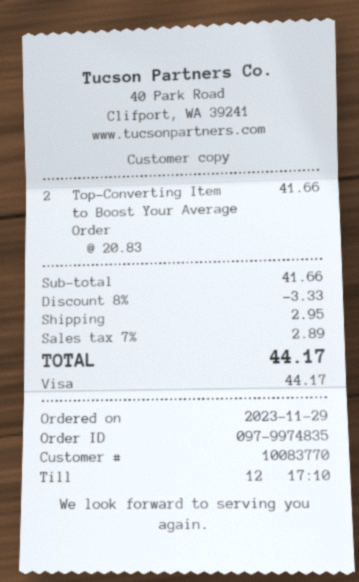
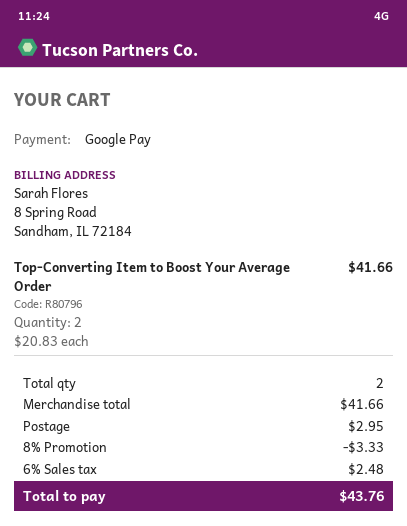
payment method: Visa -> Google Pay
tax: 7% = 2.89 -> 6% = 2.48
total: 44.17 -> 43.76

